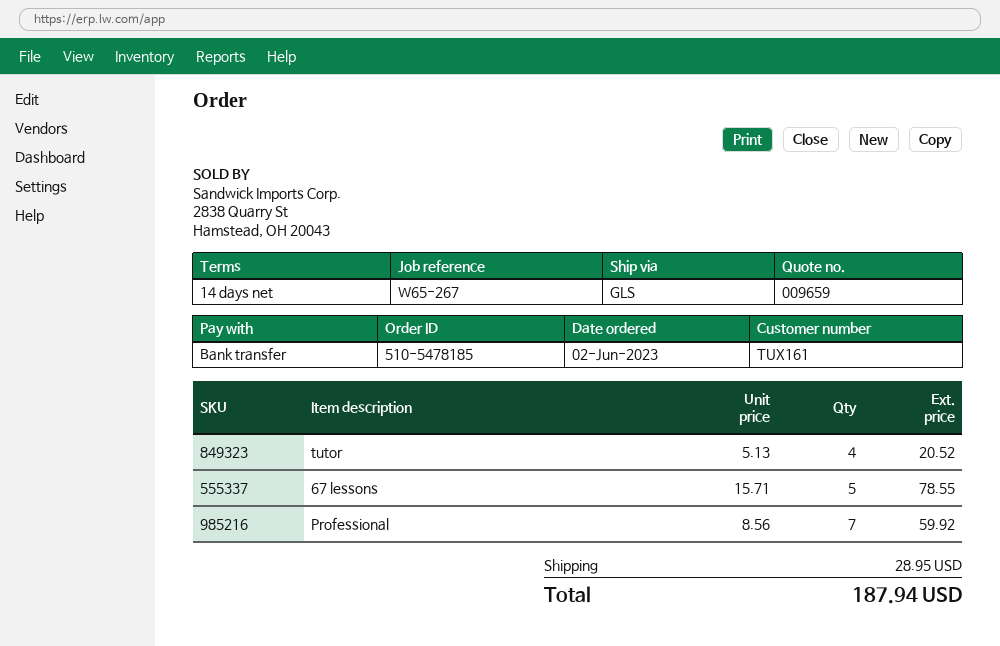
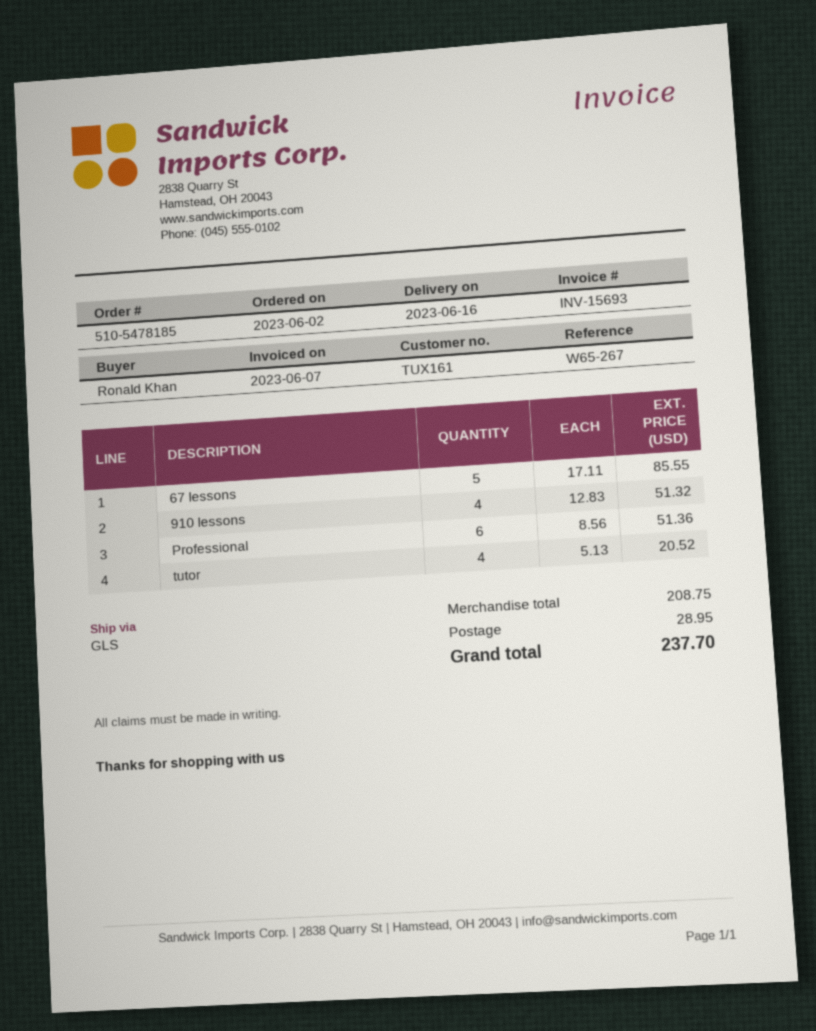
67 lessons: 5 x 15.71 = 78.55 -> 5 x 17.11 = 85.55
Professional: 7 x 8.56 = 59.92 -> 6 x 8.56 = 51.36
910 lessons: none -> 4 x 12.83 = 51.32
total: 187.94 -> 237.70

